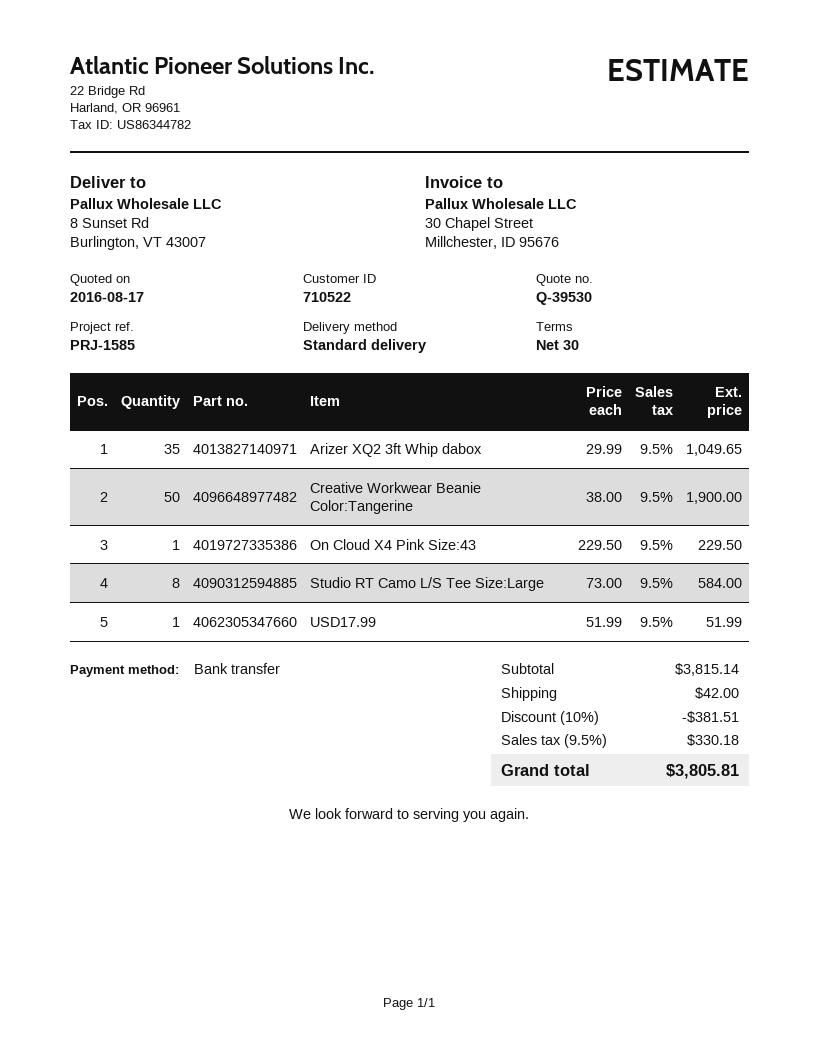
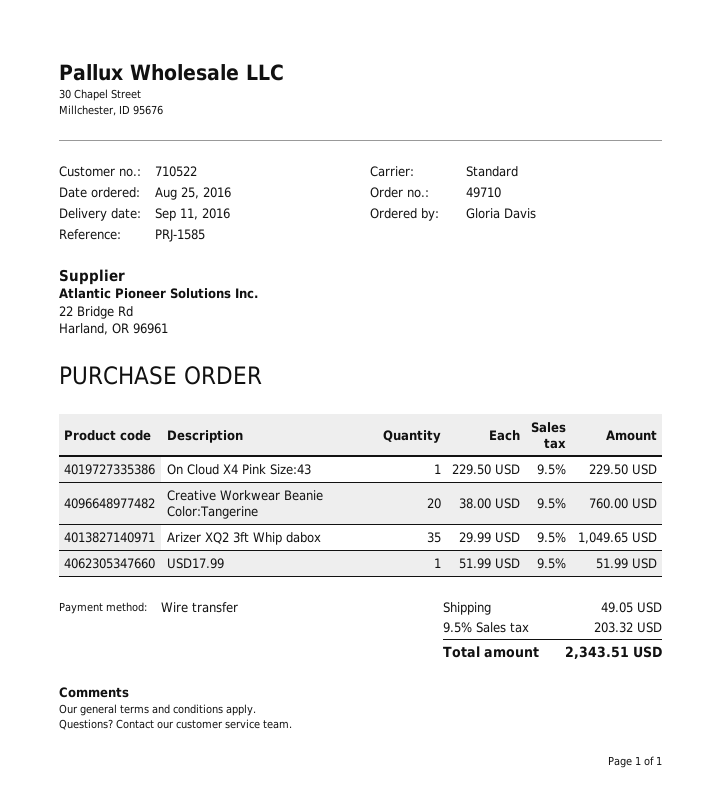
Creative Workwear Beanie Color:Tangerine: 50 x 38.00 = 1900.00 -> 20 x 38.00 = 760.00
Studio RT Camo L/S Tee Size:Large: 8 x 73.00 = 584.00 -> none
discount: 10% = 381.51 -> none
shipping: 42.00 -> 49.05
tax: 9.5% = 330.18 -> 9.5% = 203.32
total: 3805.81 -> 2343.51

